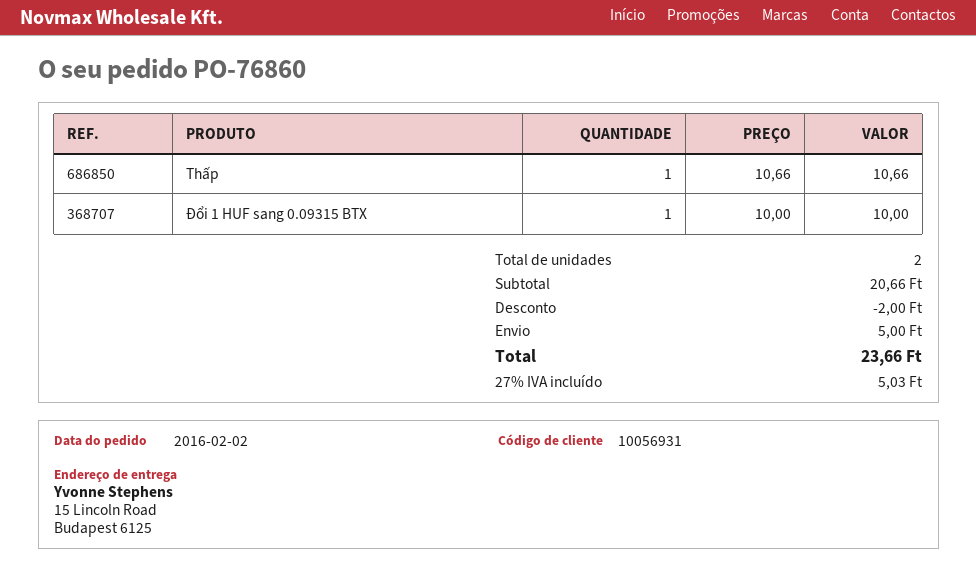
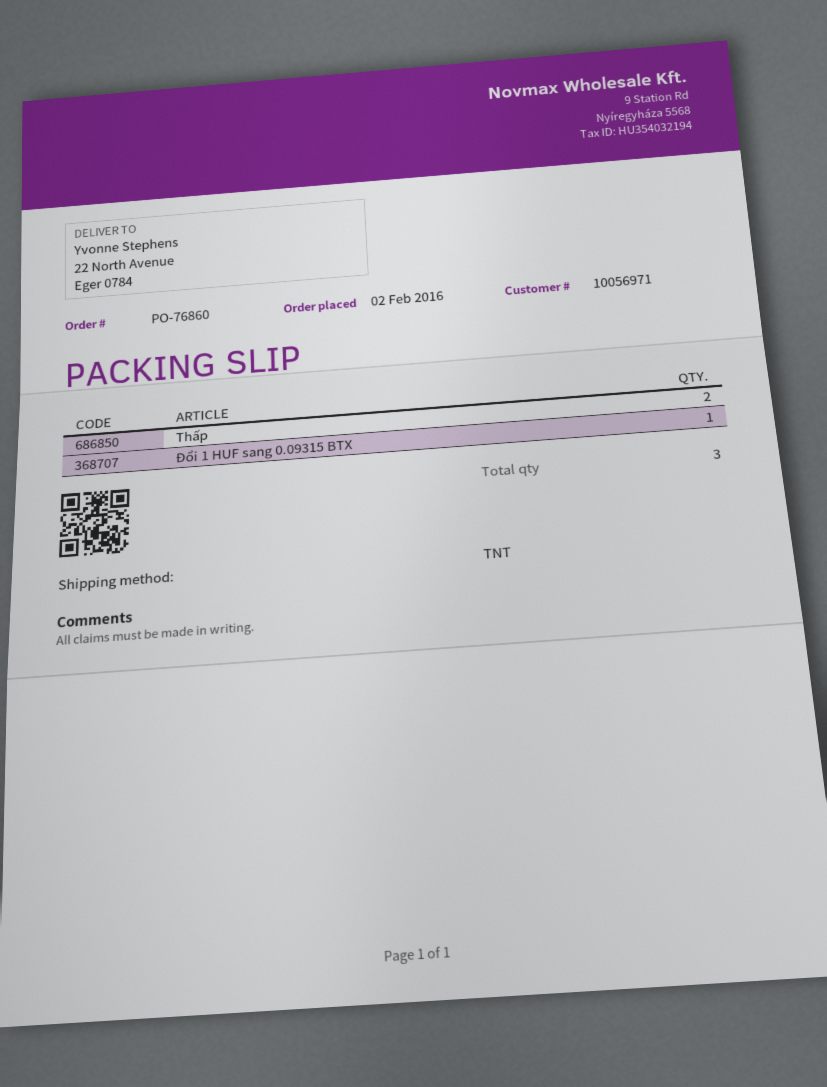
customer number: 10056931 -> 10056971
ship to: 15 Lincoln Road, Budapest 6125 -> 22 North Avenue, Eger 0784
Thấp: 1 -> 2
total quantity: 2 -> 3

